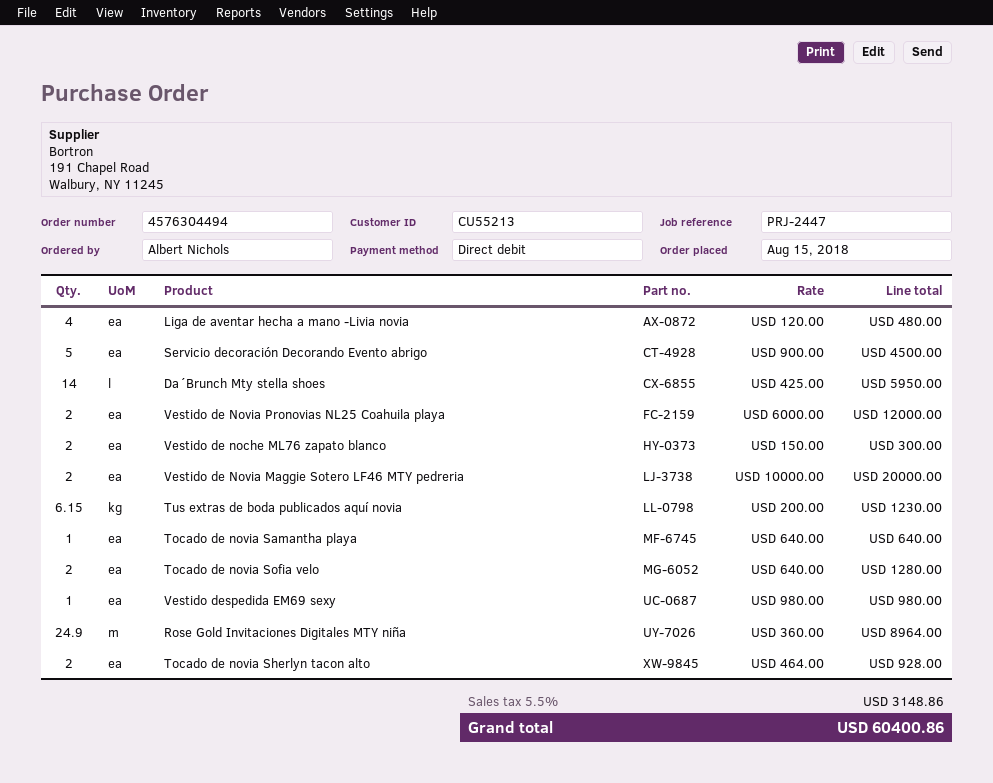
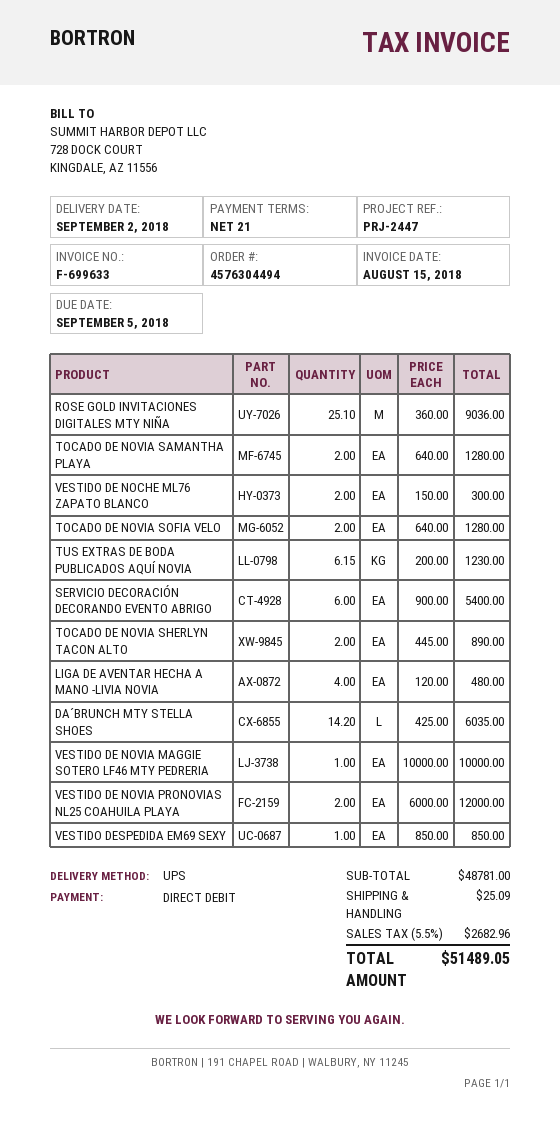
Servicio decoración Decorando Evento abrigo: 5 x 900.00 = 4500.00 -> 6 x 900.00 = 5400.00
Da´Brunch Mty stella shoes: 14 x 425.00 = 5950.00 -> 14.2 x 425.00 = 6035.00
Vestido de Novia Maggie Sotero LF46 MTY pedreria: 2 x 10000.00 = 20000.00 -> 1 x 10000.00 = 10000.00
Tocado de novia Samantha playa: 1 x 640.00 = 640.00 -> 2 x 640.00 = 1280.00
Vestido despedida EM69 sexy: 1 x 980.00 = 980.00 -> 1 x 850.00 = 850.00
Rose Gold Invitaciones Digitales MTY niña: 24.9 x 360.00 = 8964.00 -> 25.1 x 360.00 = 9036.00
Tocado de novia Sherlyn tacon alto: 2 x 464.00 = 928.00 -> 2 x 445.00 = 890.00
shipping: none -> 25.09
tax: 5.5% = 3148.86 -> 5.5% = 2682.96
total: 60400.86 -> 51489.05

